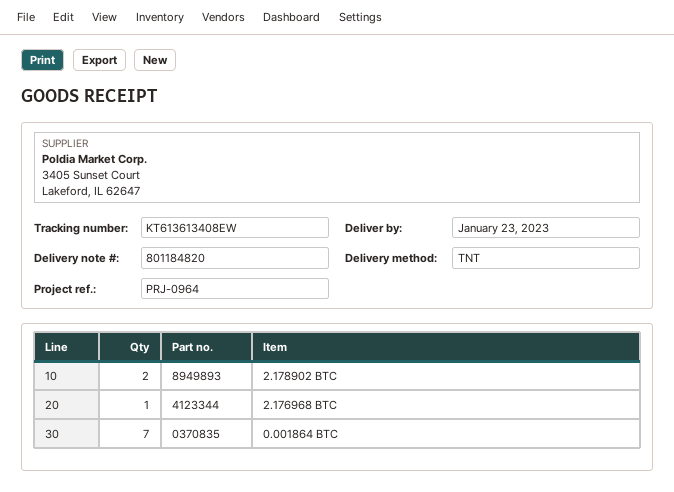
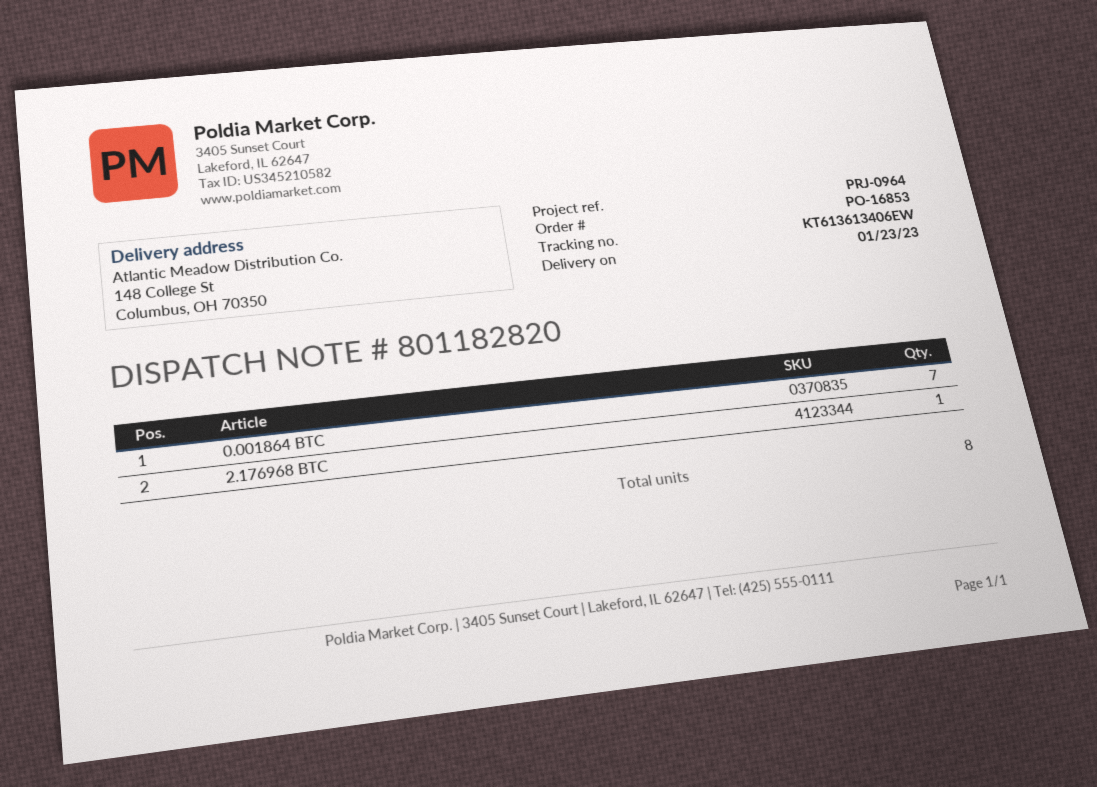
delivery note number: 801184820 -> 801182820
tracking number: KT613613408EW -> KT613613406EW
2.178902 BTC: 2 -> none

